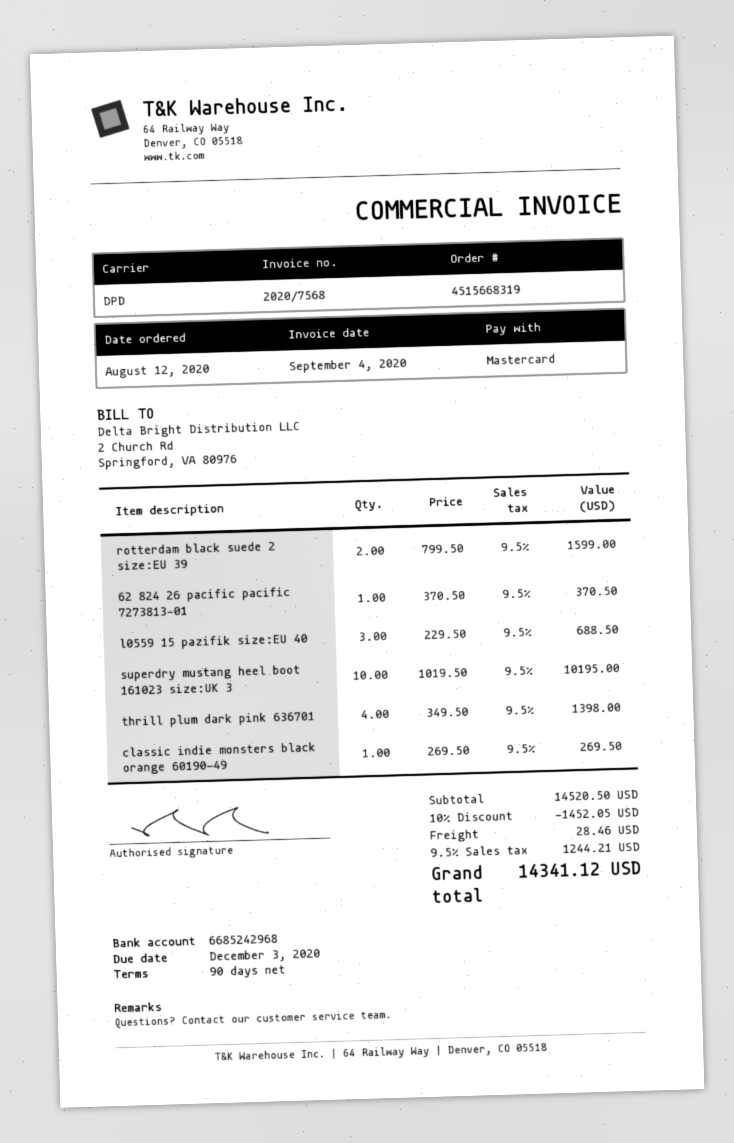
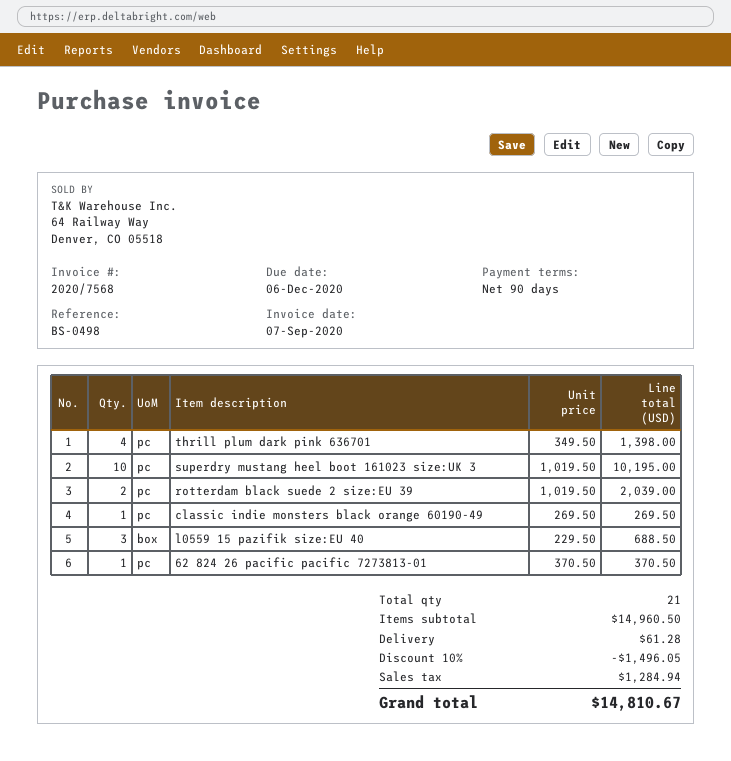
invoice date: 2020-09-04 -> 2020-09-07
due date: 2020-12-03 -> 2020-12-06
rotterdam black suede 2 size:EU 39: 2 x 799.50 = 1599.00 -> 2 x 1019.50 = 2039.00
subtotal: 14520.50 -> 14960.50
discount: 10% = 1452.05 -> 10% = 1496.05
shipping: 28.46 -> 61.28
tax: 1244.21 -> 1284.94
total: 14341.12 -> 14810.67

